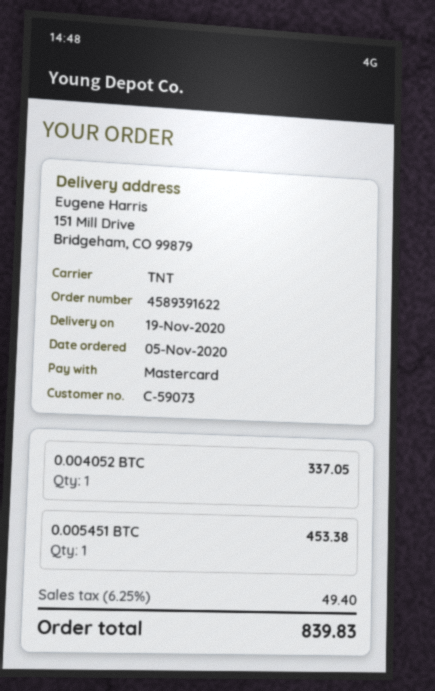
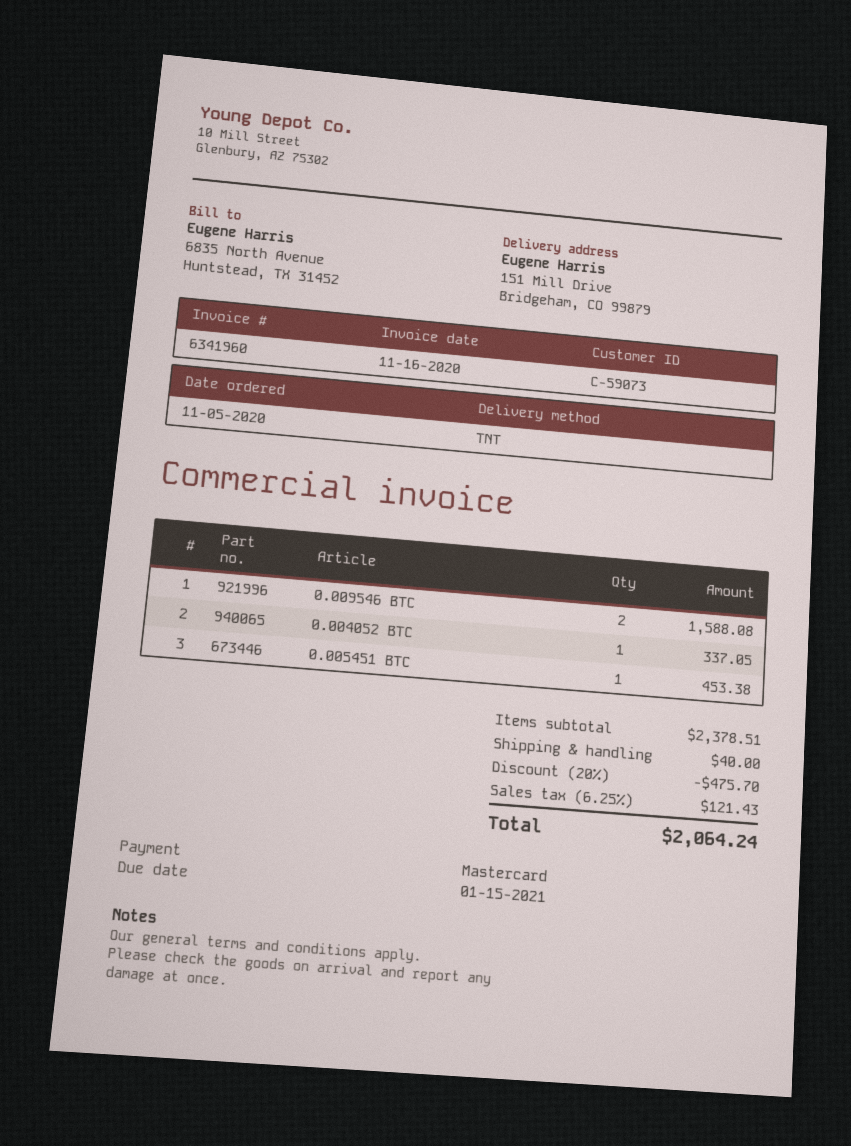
0.009546 BTC: none -> 2 for 1588.08
discount: none -> 20% = 475.70
shipping: none -> 40.00
tax: 6.25% = 49.40 -> 6.25% = 121.43
total: 839.83 -> 2064.24

